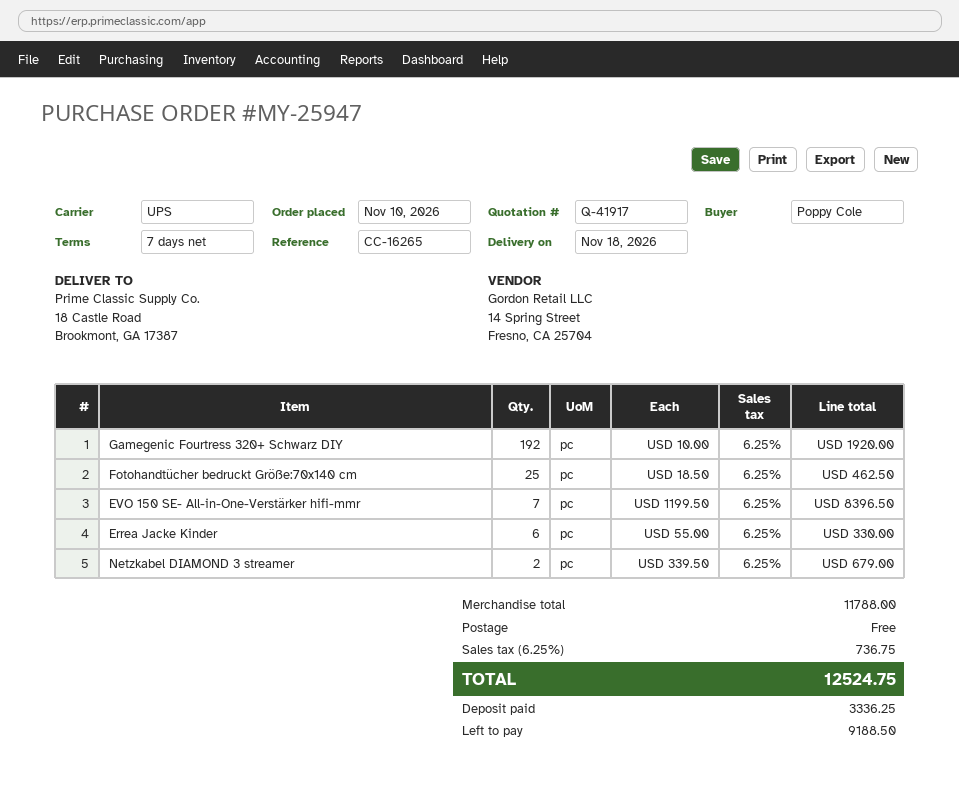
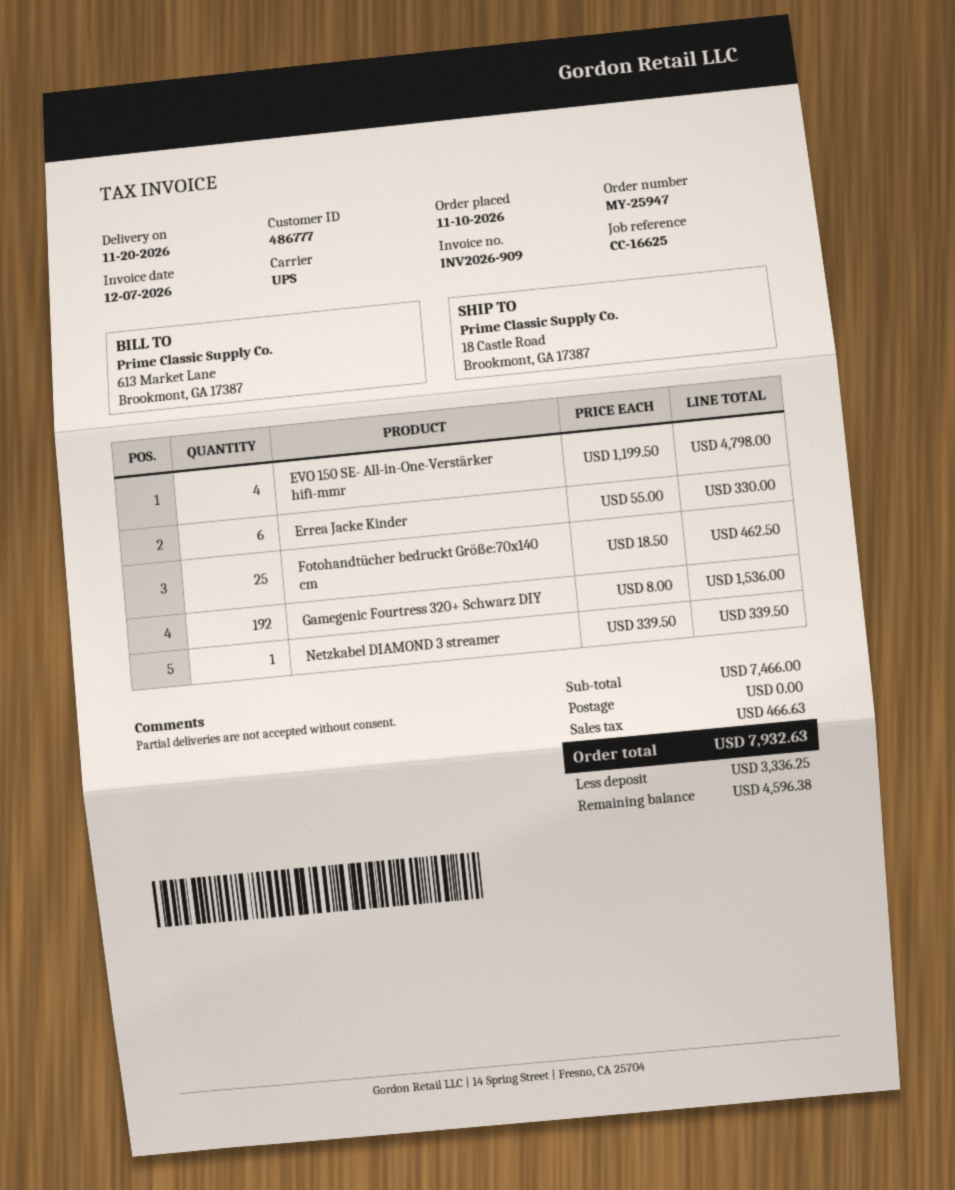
delivery date: 2026-11-18 -> 2026-11-20
reference: CC-16265 -> CC-16625
Gamegenic Fourtress 320+ Schwarz DIY: 192 x 10.00 = 1920.00 -> 192 x 8.00 = 1536.00
EVO 150 SE- All-in-One-Verstärker hifi-mmr: 7 x 1199.50 = 8396.50 -> 4 x 1199.50 = 4798.00
Netzkabel DIAMOND 3 streamer: 2 x 339.50 = 679.00 -> 1 x 339.50 = 339.50
subtotal: 11788.00 -> 7466.00
tax: 736.75 -> 466.63
total: 12524.75 -> 7932.63
balance: 9188.50 -> 4596.38

